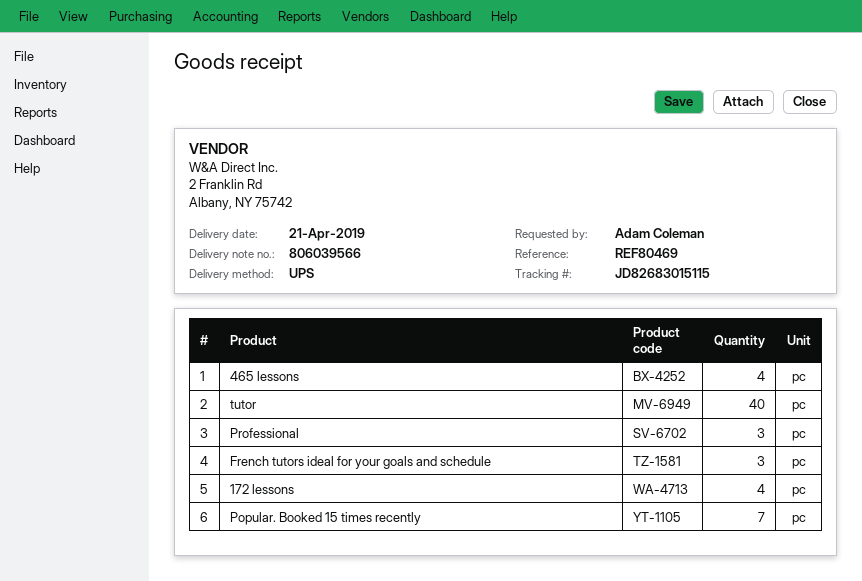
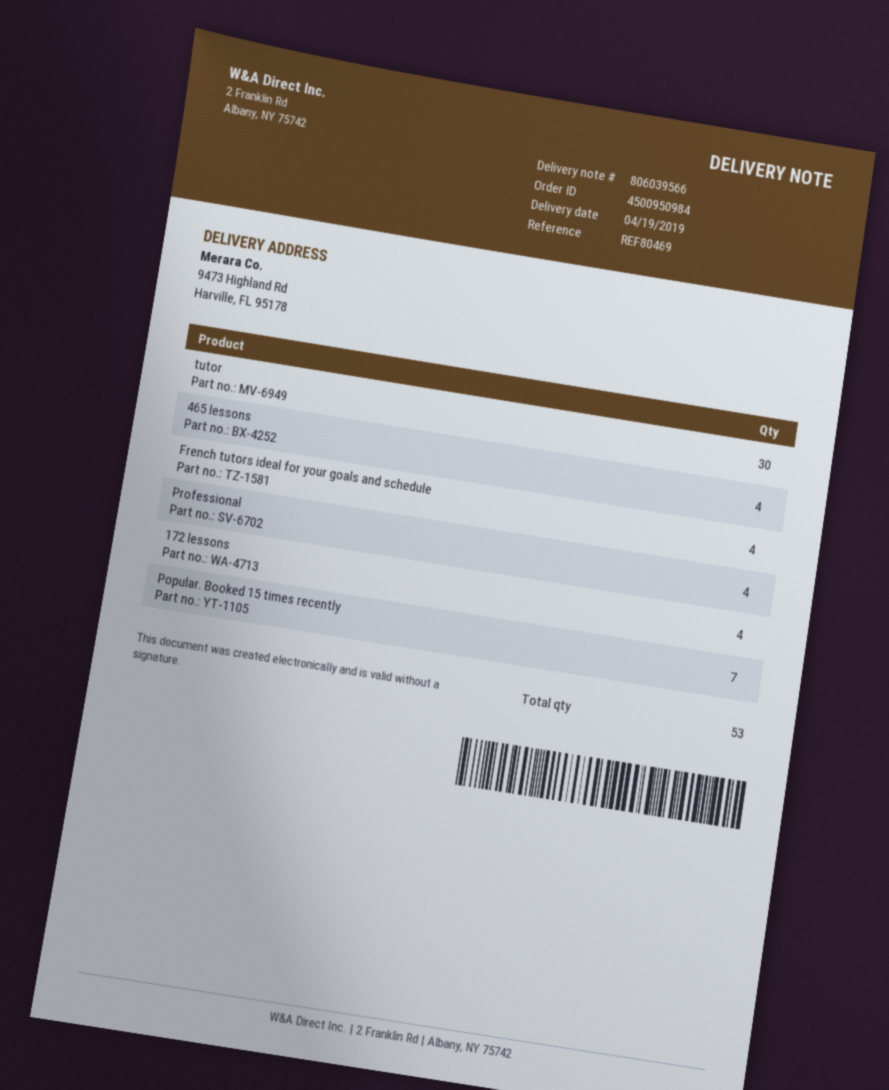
delivery date: 2019-04-21 -> 2019-04-19
tutor: 40 -> 30
Professional: 3 -> 4
French tutors ideal for your goals and schedule: 3 -> 4

